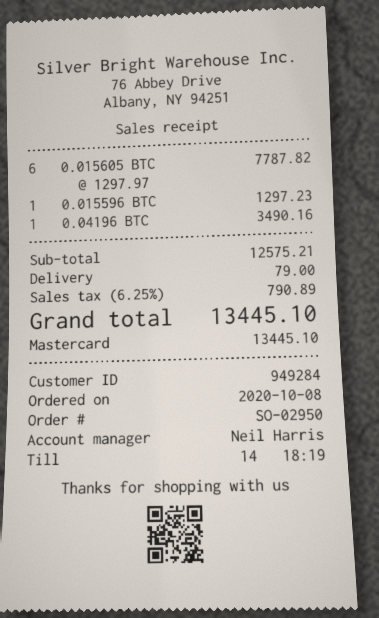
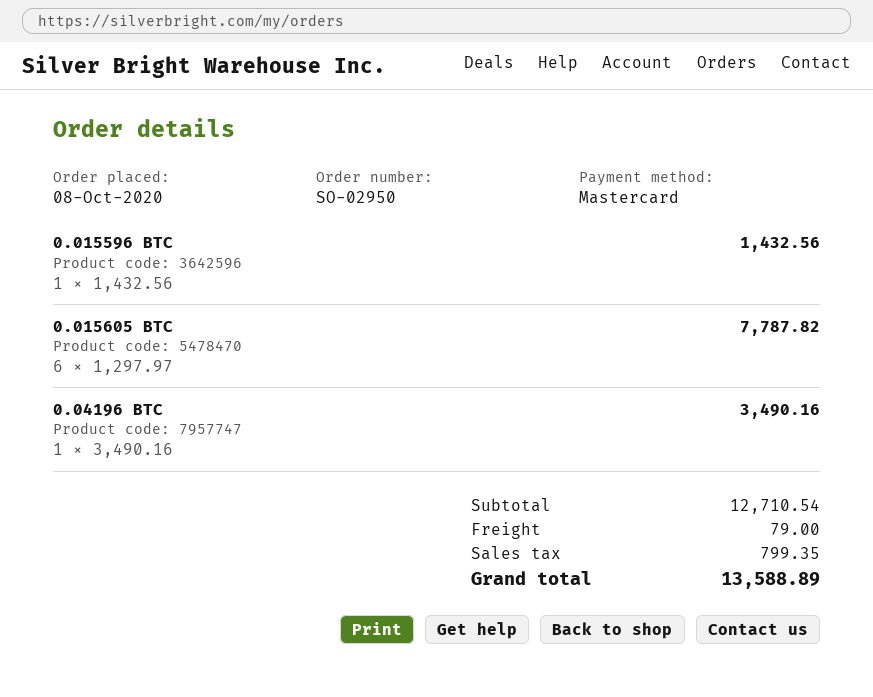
0.015596 BTC: 1 x 1297.23 = 1297.23 -> 1 x 1432.56 = 1432.56
subtotal: 12575.21 -> 12710.54
tax: 790.89 -> 799.35
total: 13445.10 -> 13588.89

